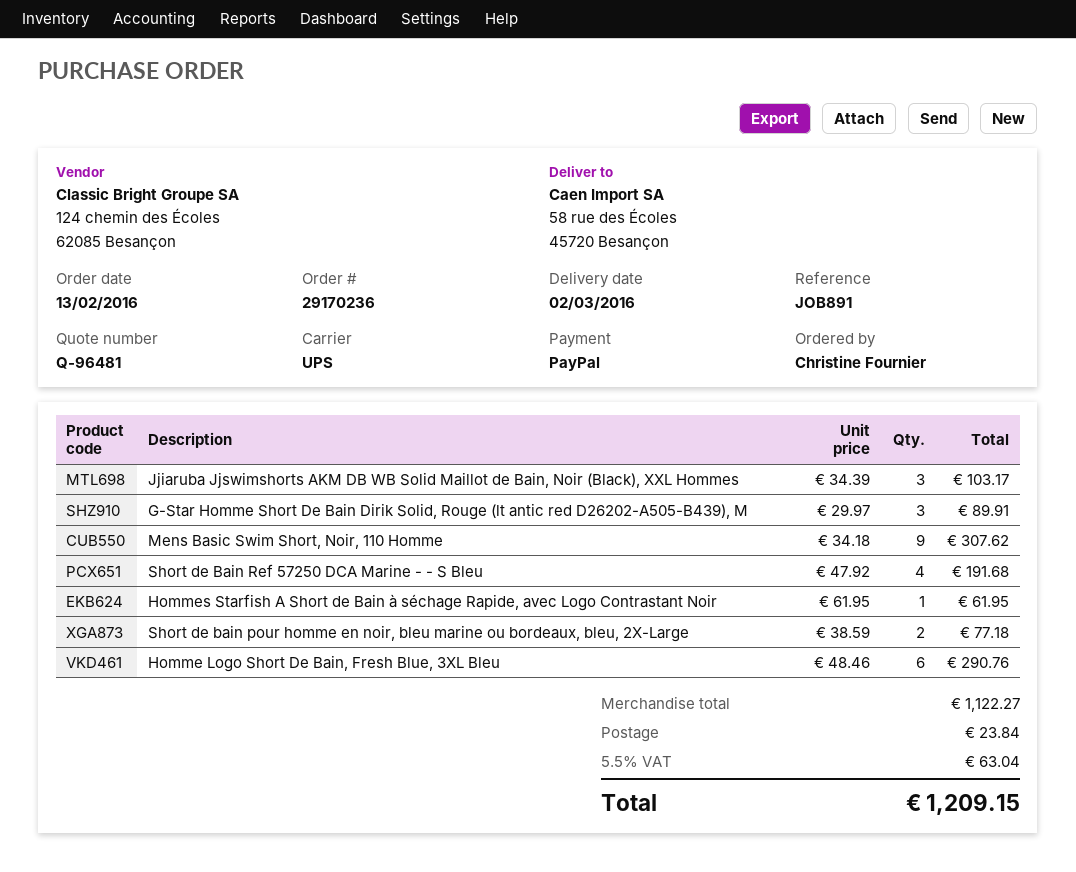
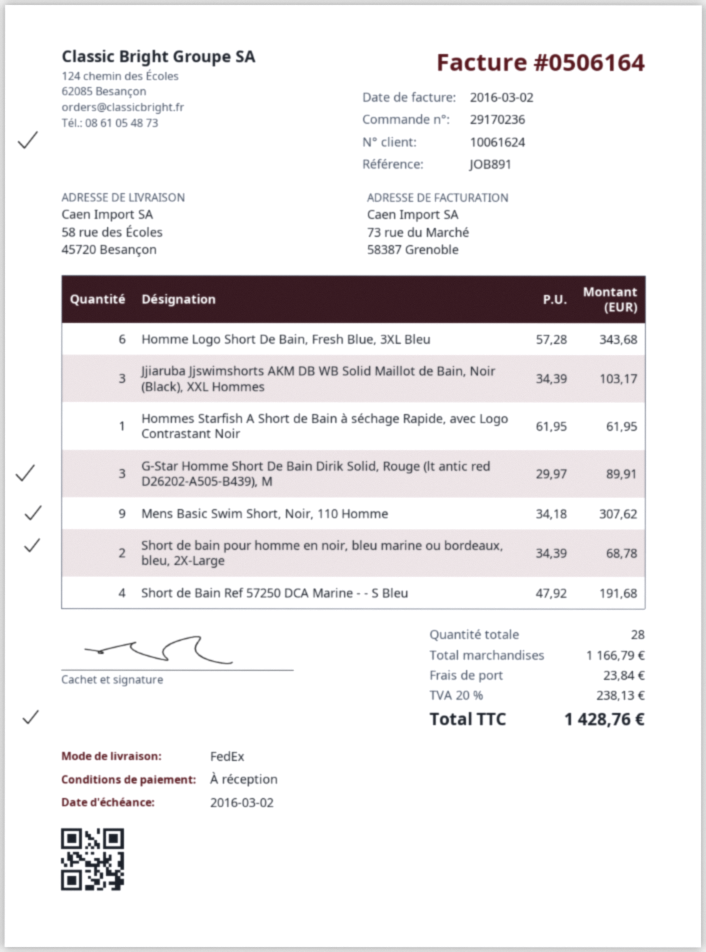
shipping method: UPS -> FedEx
Short de bain pour homme en noir, bleu marine ou bordeaux, bleu, 2X-Large: 2 x 38.59 = 77.18 -> 2 x 34.39 = 68.78
Homme Logo Short De Bain, Fresh Blue, 3XL Bleu: 6 x 48.46 = 290.76 -> 6 x 57.28 = 343.68
subtotal: 1122.27 -> 1166.79
tax: 5.5% = 63.04 -> 20% = 238.13
total: 1209.15 -> 1428.76

